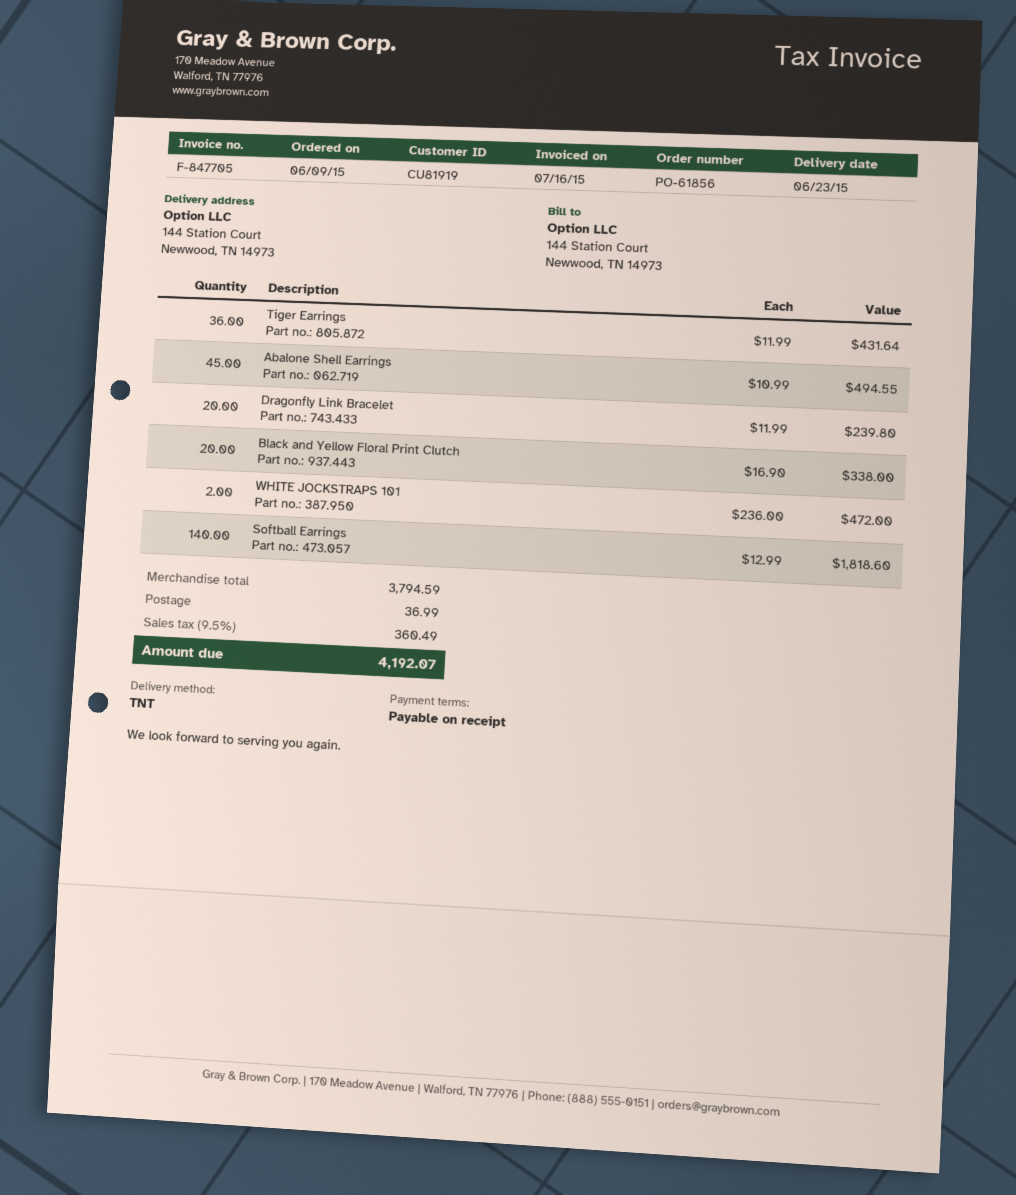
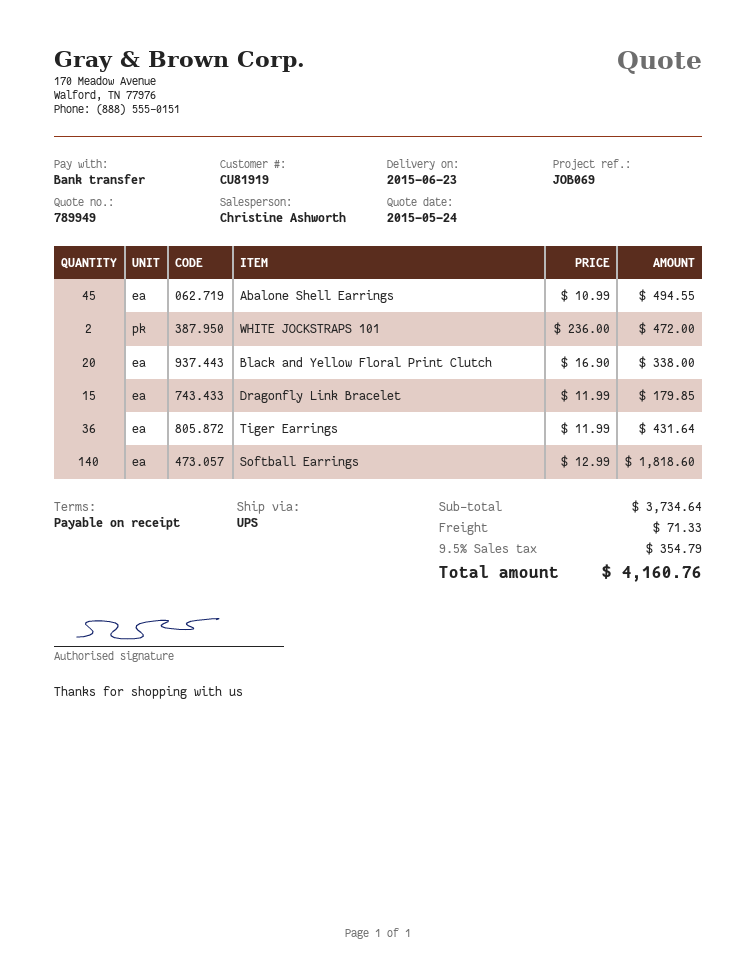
shipping method: TNT -> UPS
Dragonfly Link Bracelet: 20 x 11.99 = 239.80 -> 15 x 11.99 = 179.85
subtotal: 3794.59 -> 3734.64
shipping: 36.99 -> 71.33
tax: 9.5% = 360.49 -> 9.5% = 354.79
total: 4192.07 -> 4160.76

